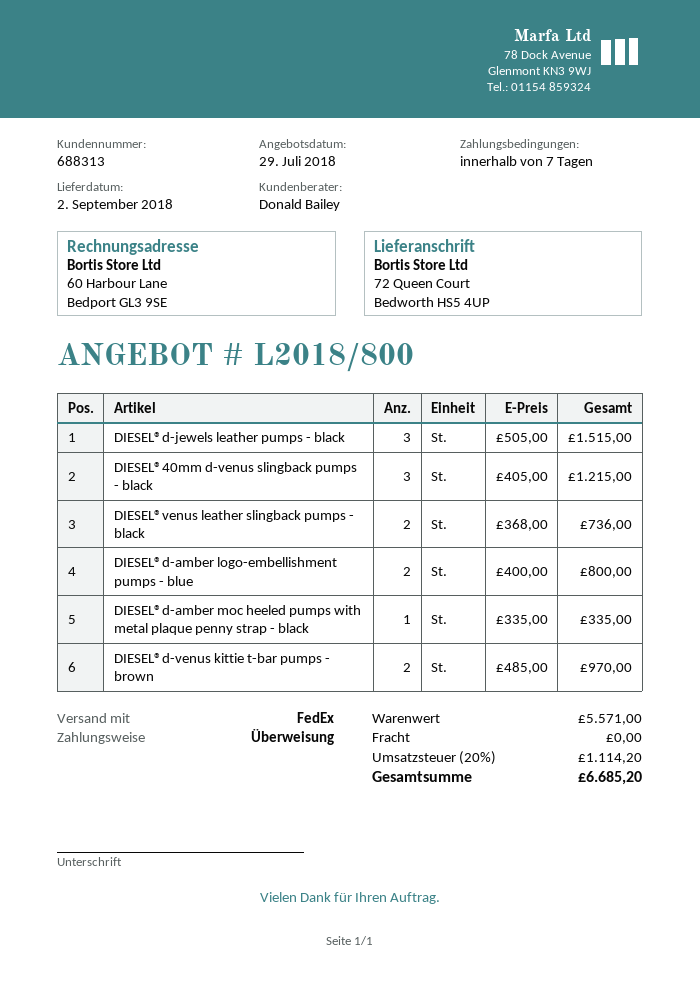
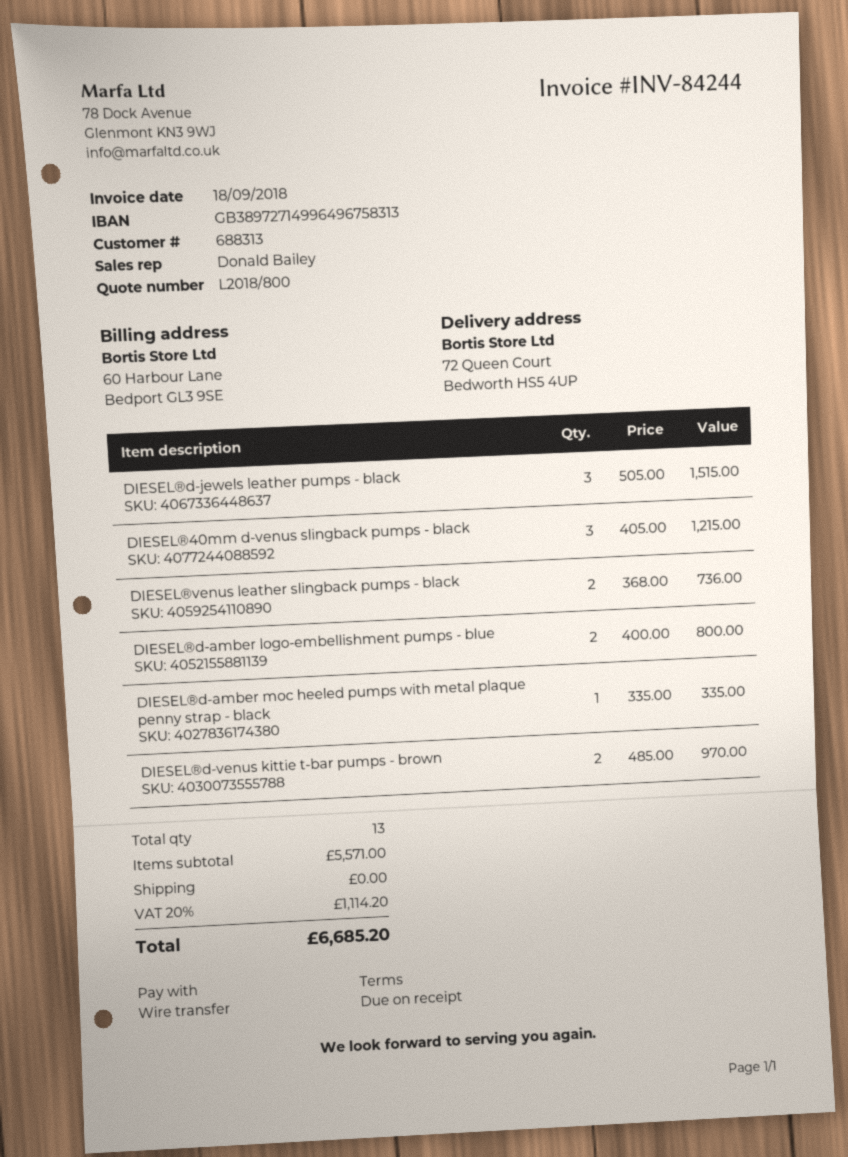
payment terms: 7 days -> on receipt

